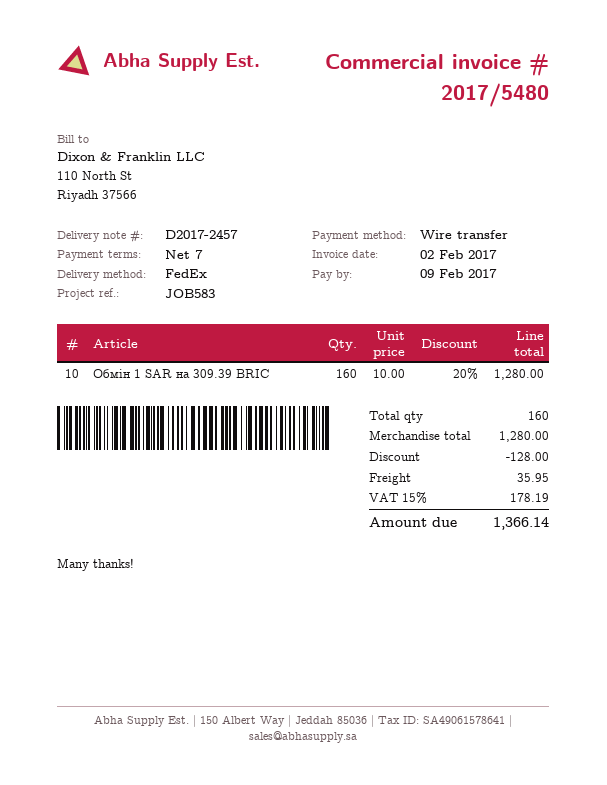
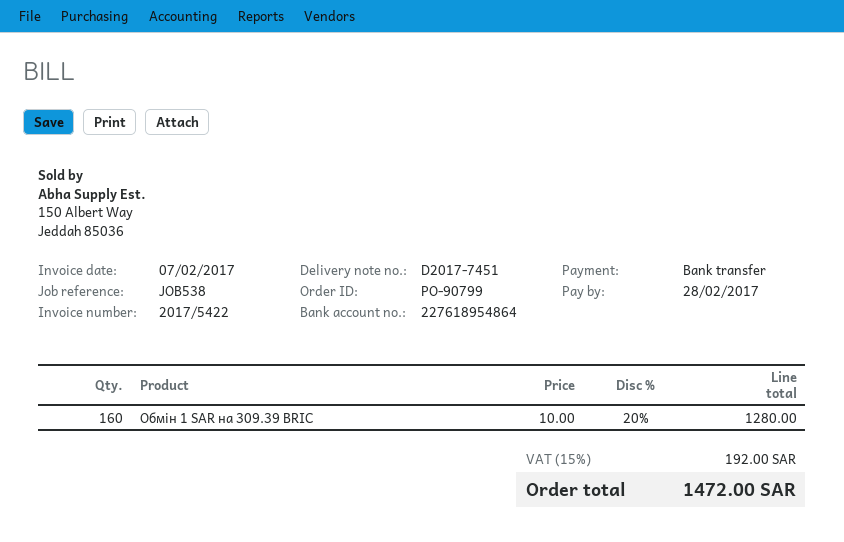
delivery note number: D2017-2457 -> D2017-7451
invoice number: 2017/5480 -> 2017/5422
invoice date: 2017-02-02 -> 2017-02-07
due date: 2017-02-09 -> 2017-02-28
reference: JOB583 -> JOB538
discount: 128.00 -> none
shipping: 35.95 -> none
tax: 15% = 178.19 -> 15% = 192.00
total: 1366.14 -> 1472.00

